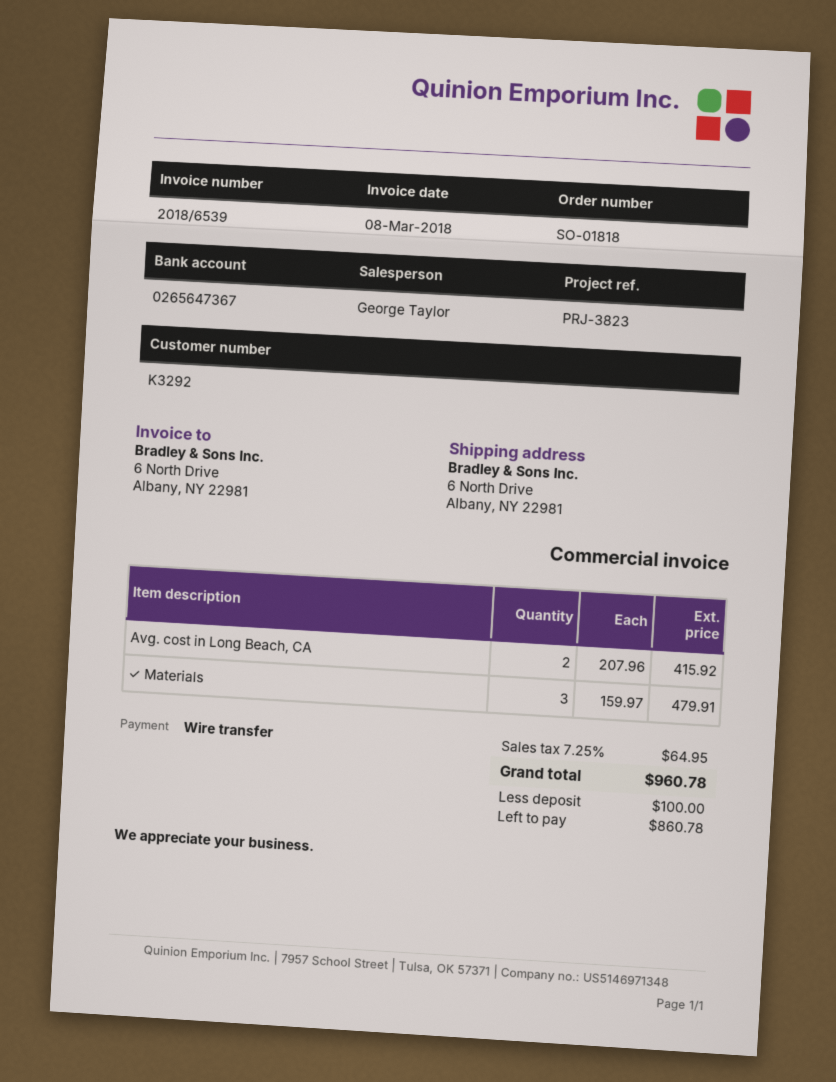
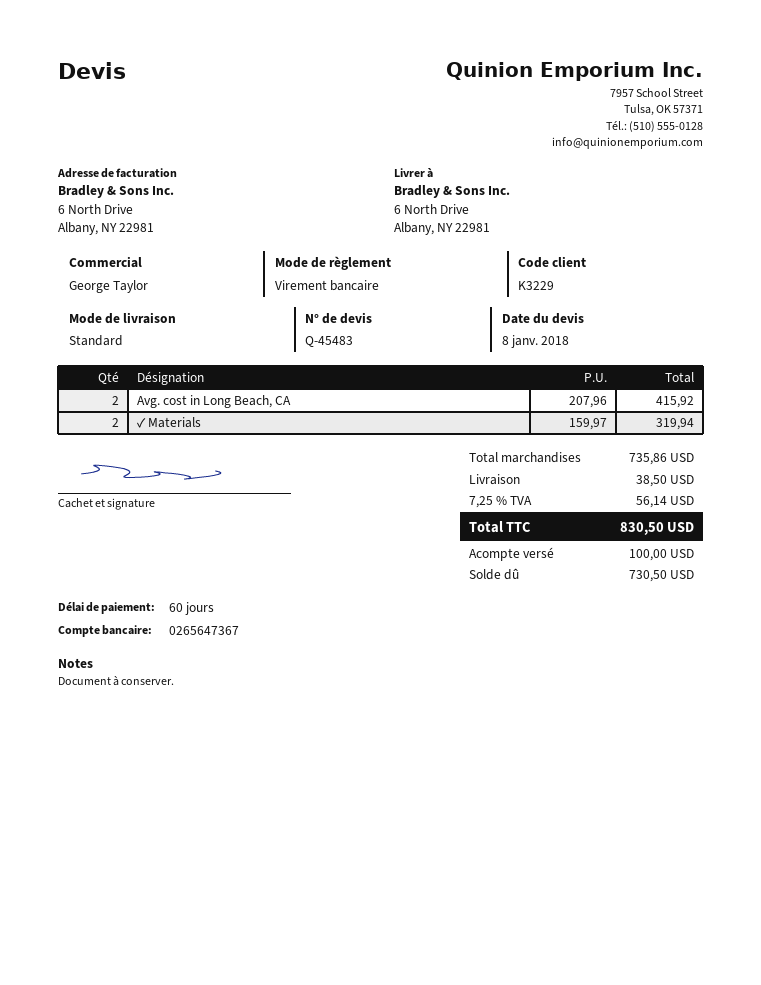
customer number: K3292 -> K3229
✓ Materials: 3 x 159.97 = 479.91 -> 2 x 159.97 = 319.94
shipping: none -> 38.50
tax: 7.25% = 64.95 -> 7.25% = 56.14
total: 960.78 -> 830.50
balance: 860.78 -> 730.50

